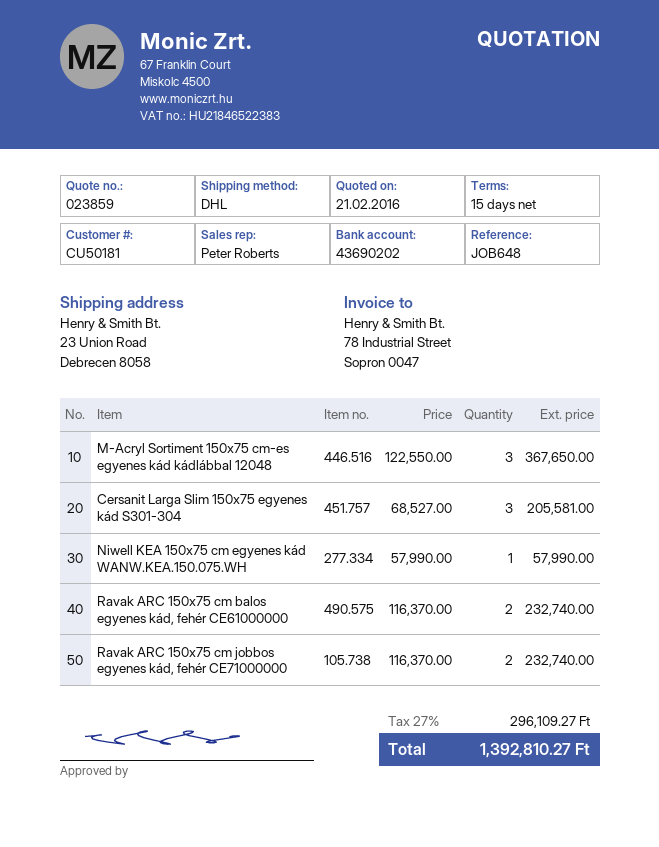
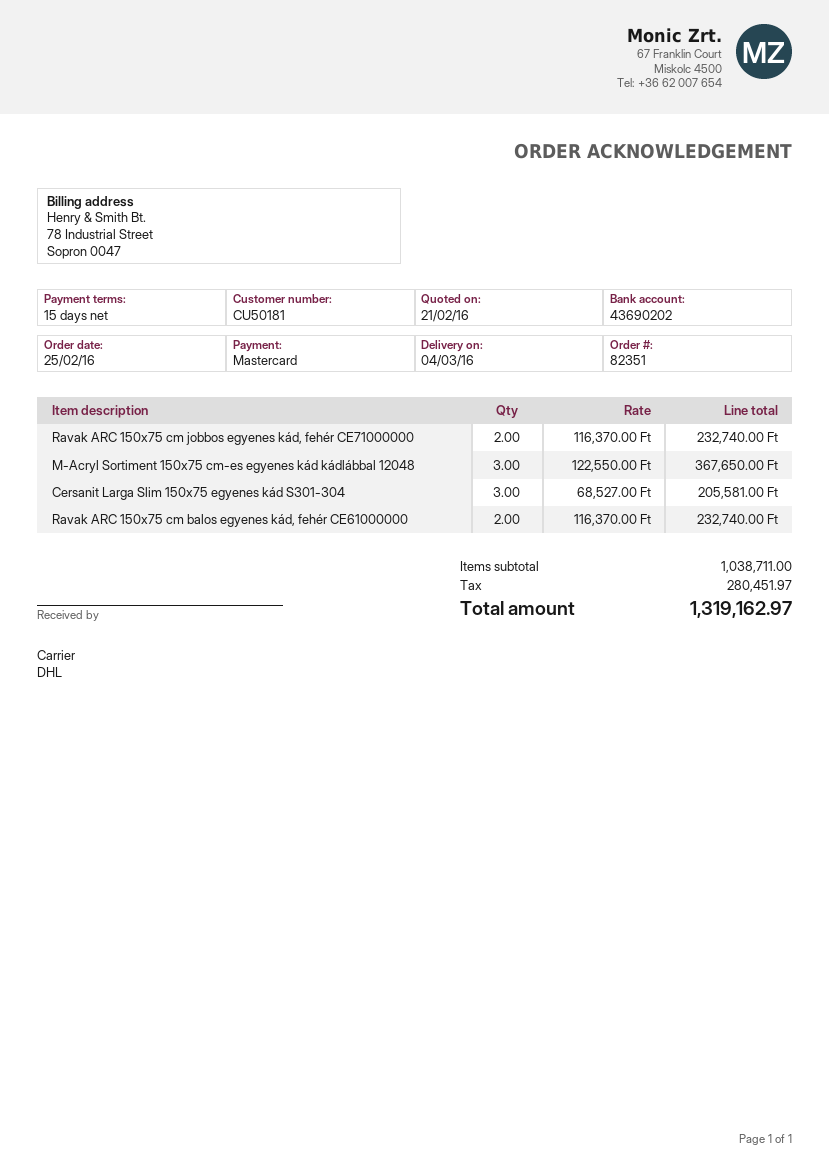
Niwell KEA 150x75 cm egyenes kád WANW.KEA.150.075.WH: 1 x 57990.00 = 57990.00 -> none
tax: 296109.27 -> 280451.97
total: 1392810.27 -> 1319162.97

